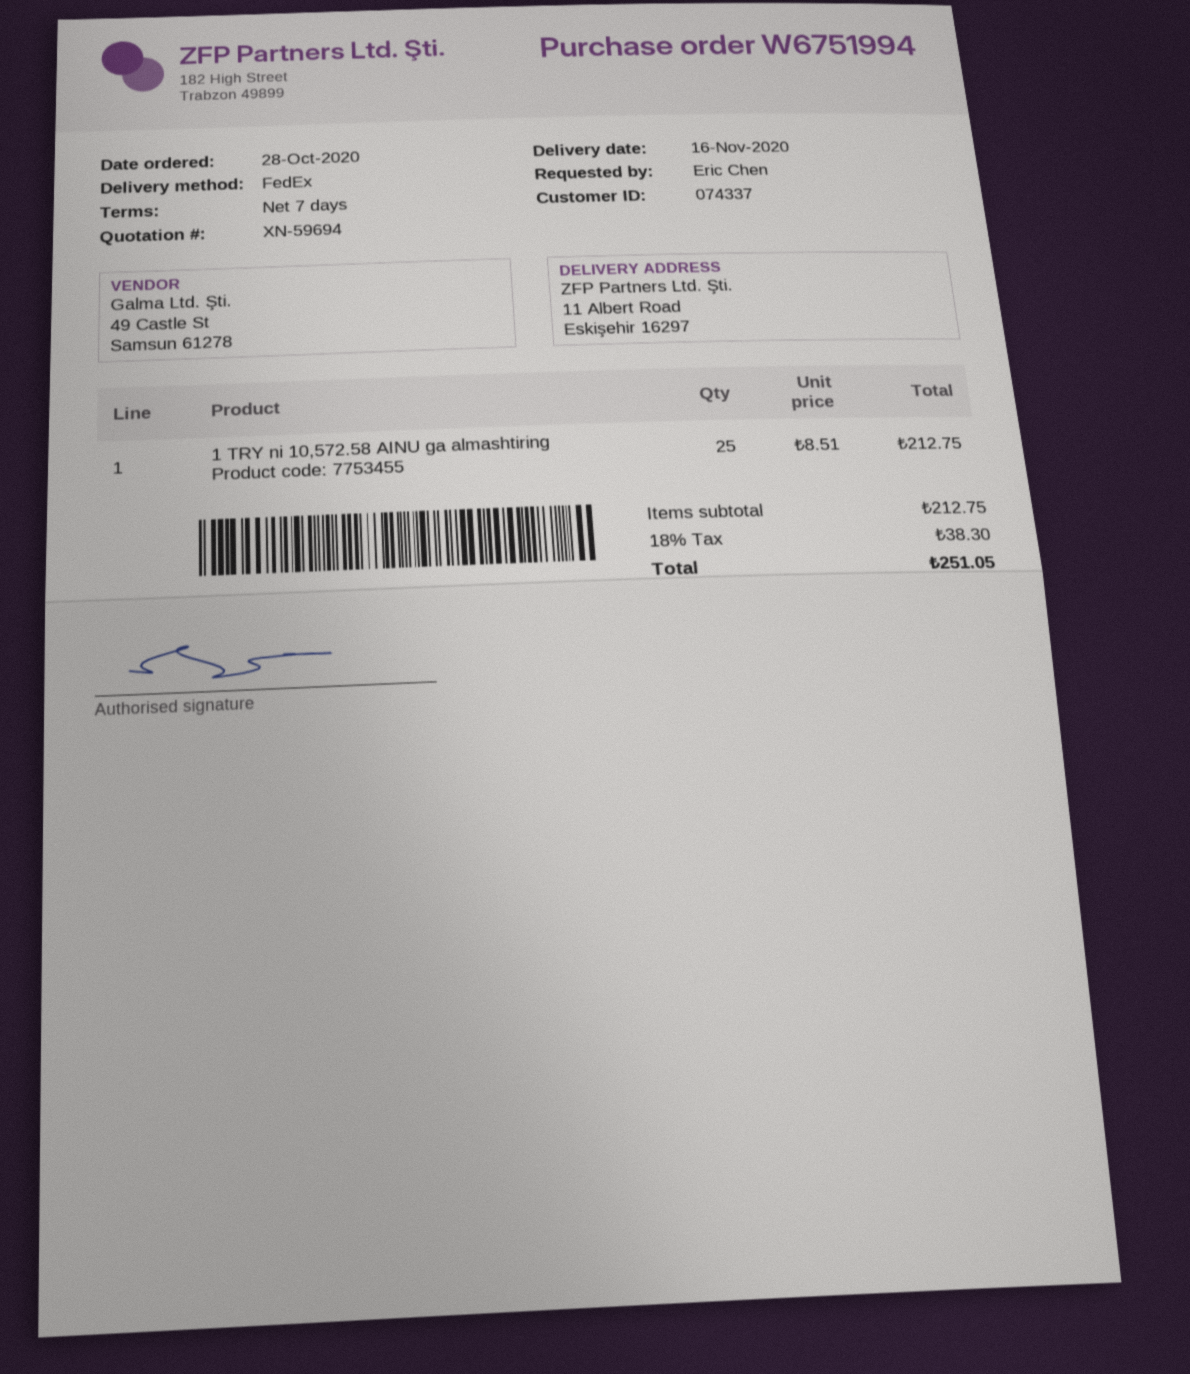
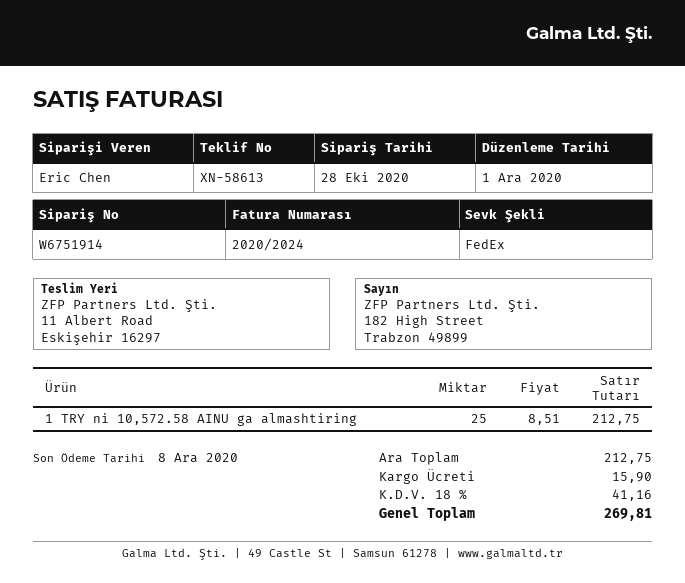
quote number: XN-59694 -> XN-58613
order number: W6751994 -> W6751914
shipping: none -> 15.90
tax: 18% = 38.30 -> 18% = 41.16
total: 251.05 -> 269.81

